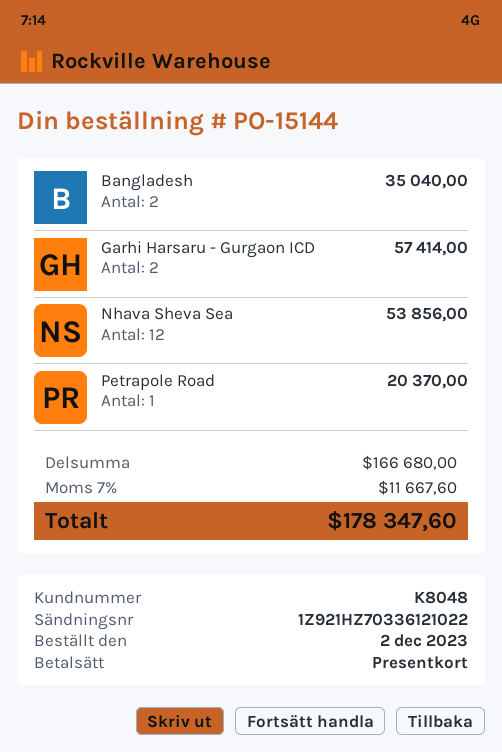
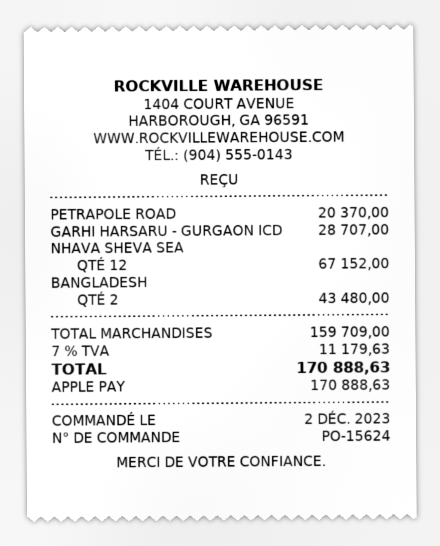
order number: PO-15144 -> PO-15624
payment method: gift card -> Apple Pay
Bangladesh: 2 for 35040.00 -> 2 for 43480.00
Garhi Harsaru - Gurgaon ICD: 2 for 57414.00 -> 1 for 28707.00
Nhava Sheva Sea: 12 for 53856.00 -> 12 for 67152.00
subtotal: 166680.00 -> 159709.00
tax: 7% = 11667.60 -> 7% = 11179.63
total: 178347.60 -> 170888.63

